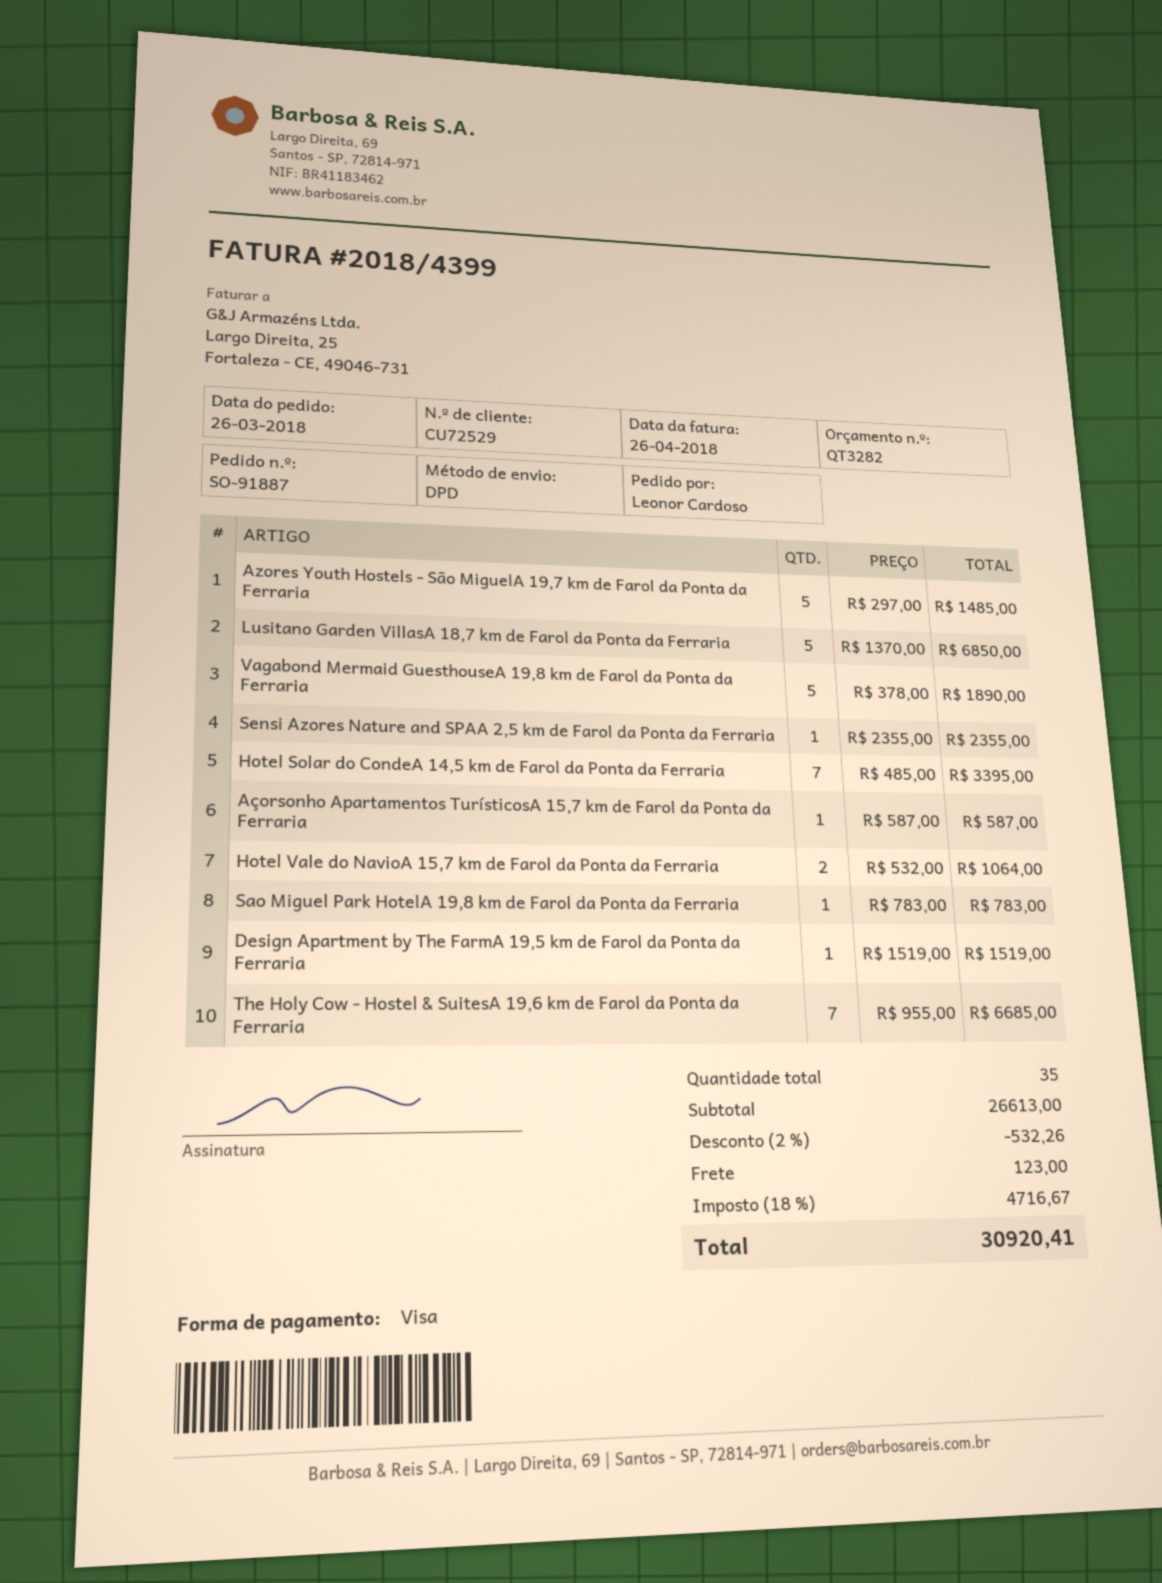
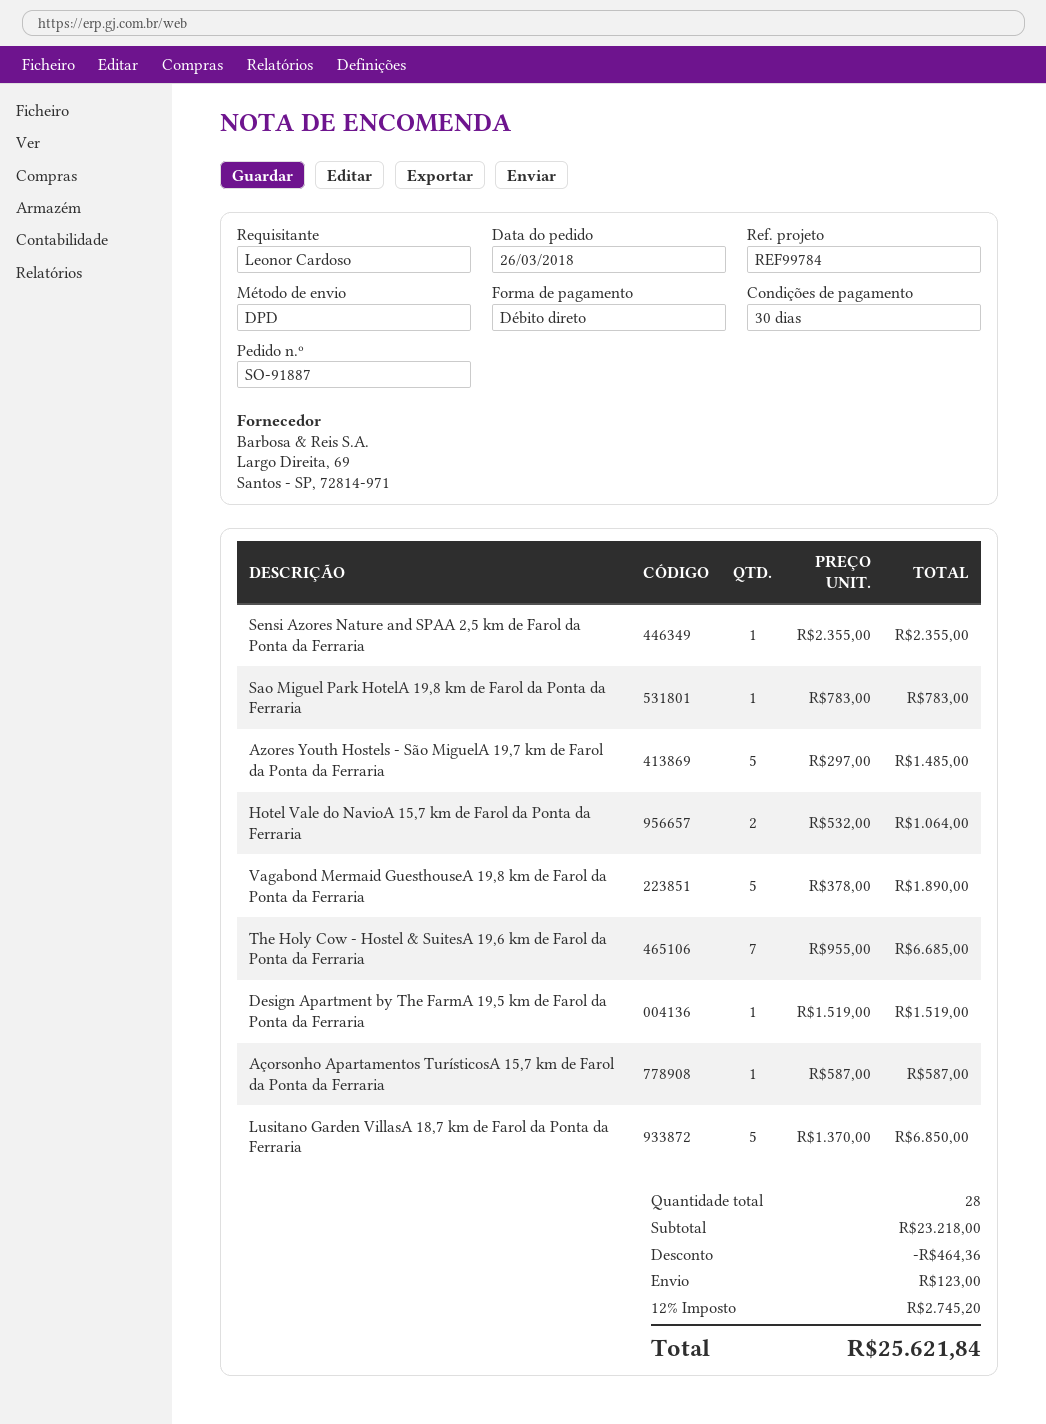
payment method: Visa -> direct debit
Hotel Solar do CondeA 14,5 km de Farol da Ponta da Ferraria: 7 x 485.00 = 3395.00 -> none
total quantity: 35 -> 28
subtotal: 26613.00 -> 23218.00
discount: 532.26 -> 464.36
tax: 18% = 4716.67 -> 12% = 2745.20
total: 30920.41 -> 25621.84

